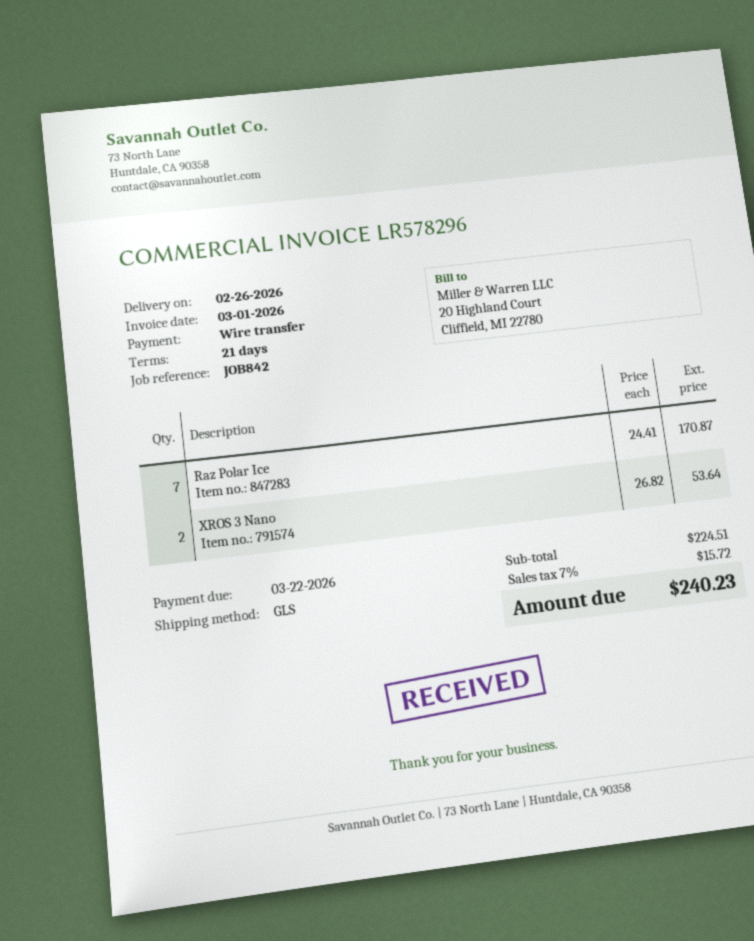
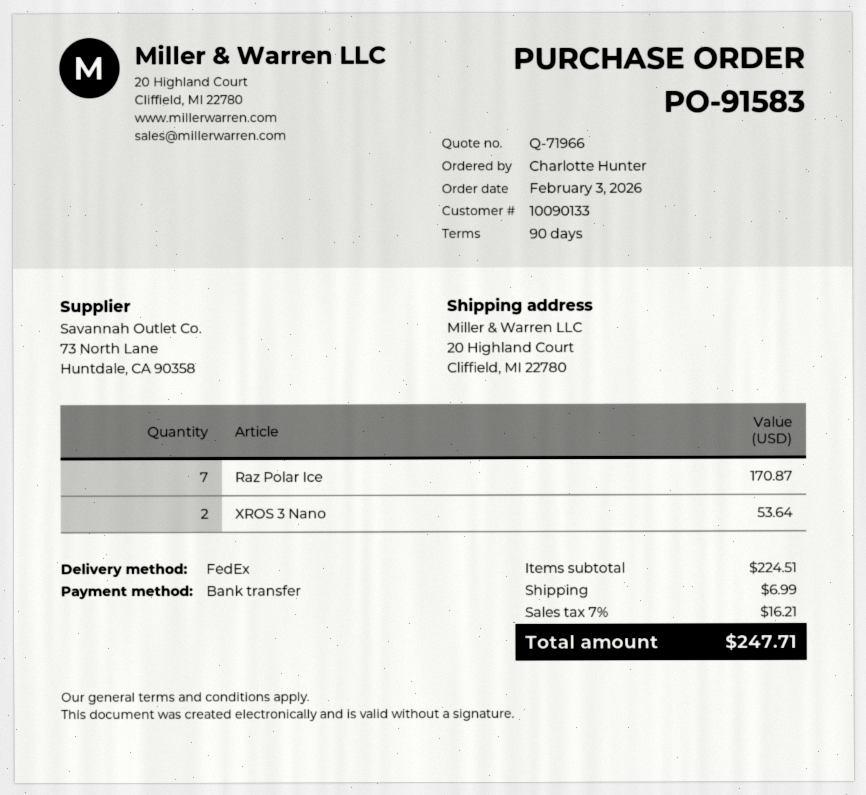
payment terms: 21 days -> 90 days
shipping method: GLS -> FedEx
shipping: none -> 6.99
tax: 7% = 15.72 -> 7% = 16.21
total: 240.23 -> 247.71

